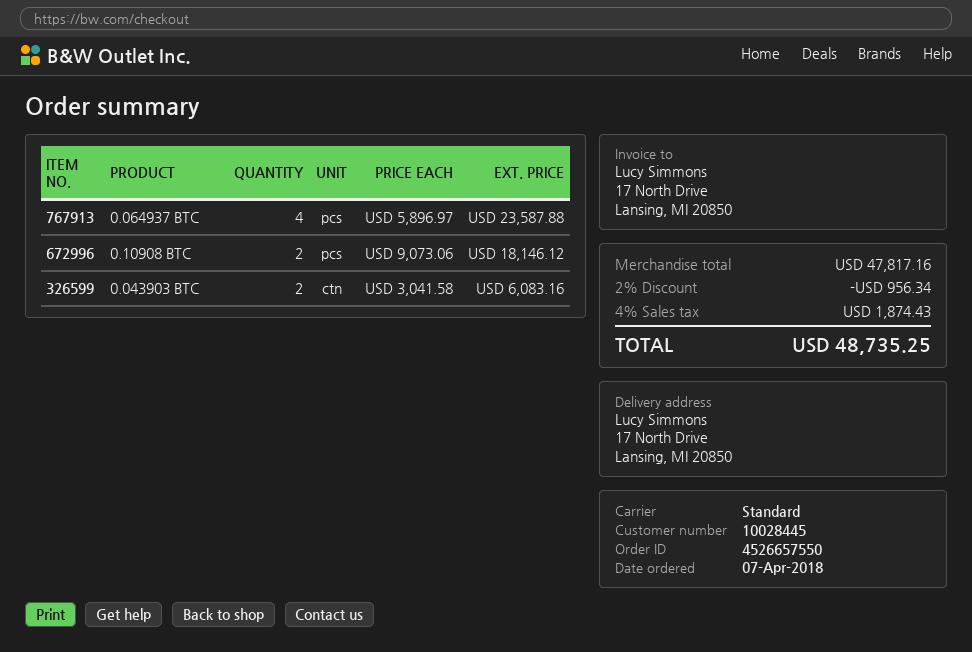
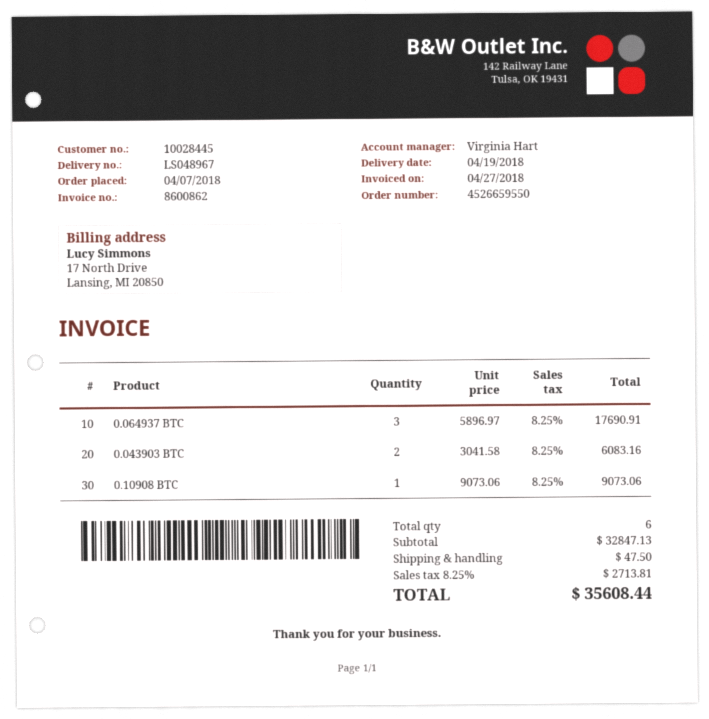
order number: 4526657550 -> 4526659550
0.064937 BTC: 4 x 5896.97 = 23587.88 -> 3 x 5896.97 = 17690.91
0.10908 BTC: 2 x 9073.06 = 18146.12 -> 1 x 9073.06 = 9073.06
subtotal: 47817.16 -> 32847.13
discount: 2% = 956.34 -> none
shipping: none -> 47.50
tax: 4% = 1874.43 -> 8.25% = 2713.81
total: 48735.25 -> 35608.44

